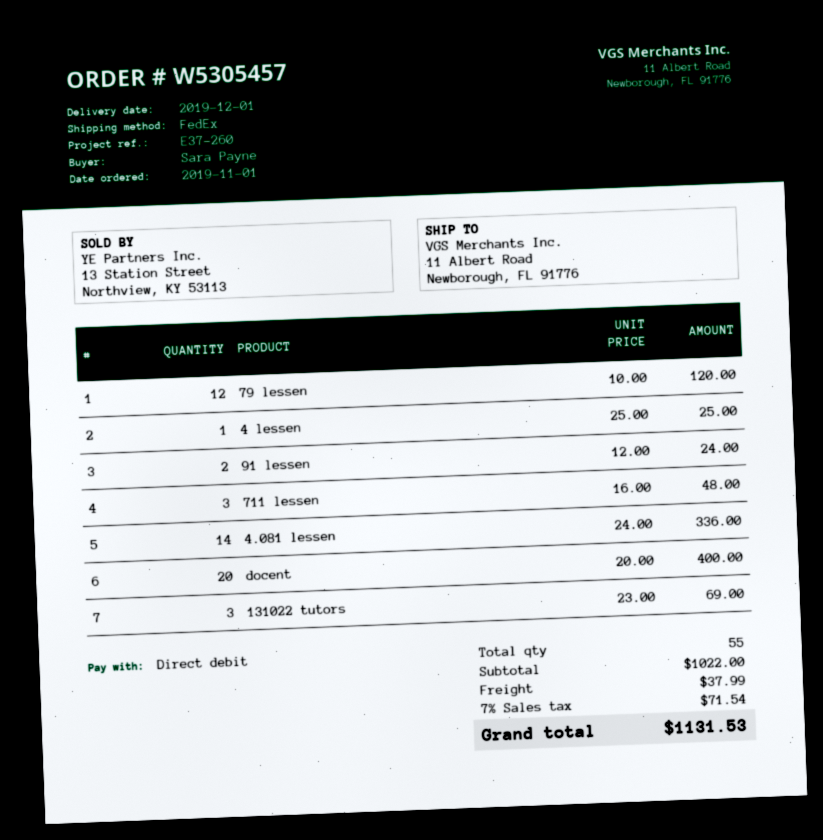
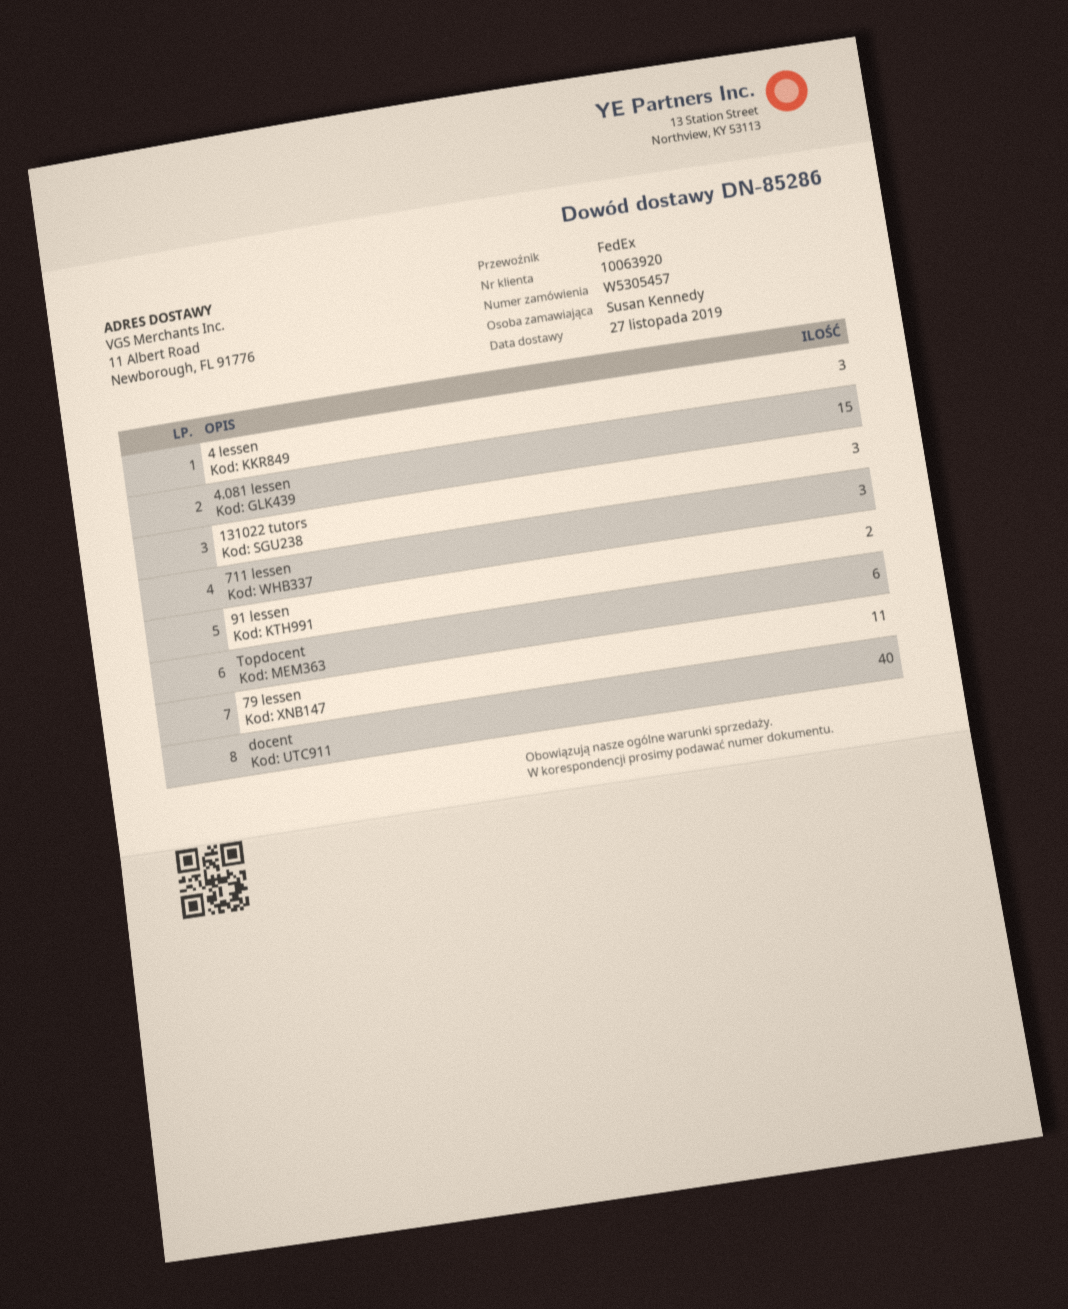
delivery date: 2019-12-01 -> 2019-11-27
ordered by: Sara Payne -> Susan Kennedy
79 lessen: 12 -> 11
4 lessen: 1 -> 3
4.081 lessen: 14 -> 15
docent: 20 -> 40
Topdocent: none -> 6

